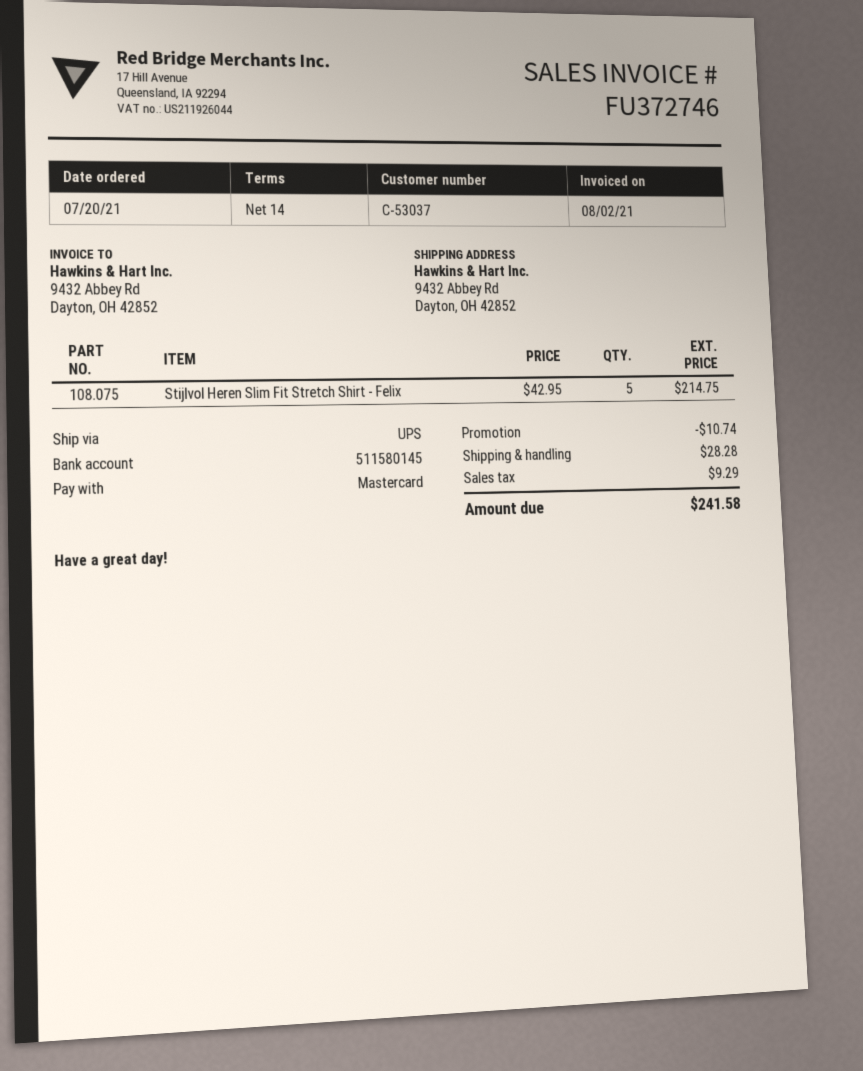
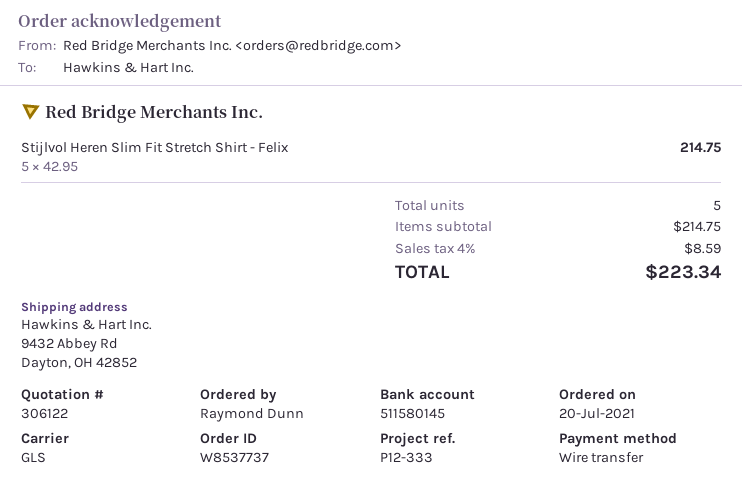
payment method: Mastercard -> bank transfer
shipping method: UPS -> GLS
discount: 10.74 -> none
shipping: 28.28 -> none
tax: 9.29 -> 8.59
total: 241.58 -> 223.34

